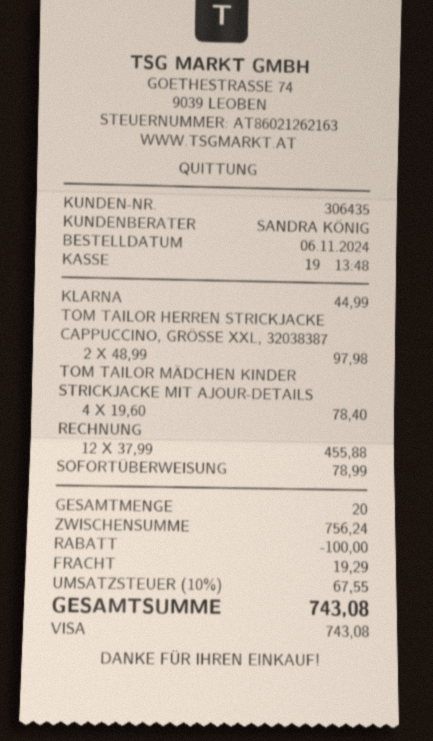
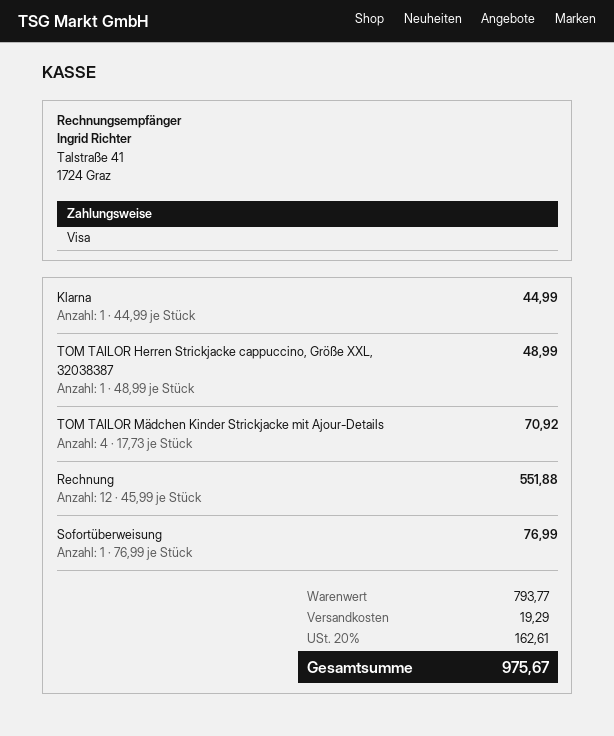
TOM TAILOR HERREN STRICKJACKE CAPPUCCINO, GRÖSSE XXL, 32038387: 2 x 48.99 = 97.98 -> 1 x 48.99 = 48.99
TOM TAILOR MÄDCHEN KINDER STRICKJACKE MIT AJOUR-DETAILS: 4 x 19.60 = 78.40 -> 4 x 17.73 = 70.92
RECHNUNG: 12 x 37.99 = 455.88 -> 12 x 45.99 = 551.88
SOFORTÜBERWEISUNG: 1 x 78.99 = 78.99 -> 1 x 76.99 = 76.99
subtotal: 756.24 -> 793.77
discount: 100.00 -> none
tax: 10% = 67.55 -> 20% = 162.61
total: 743.08 -> 975.67

